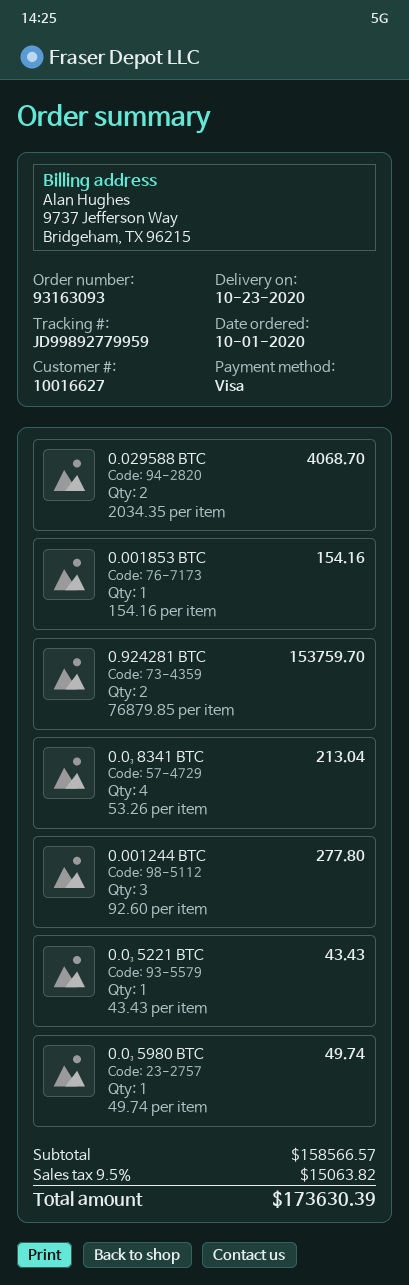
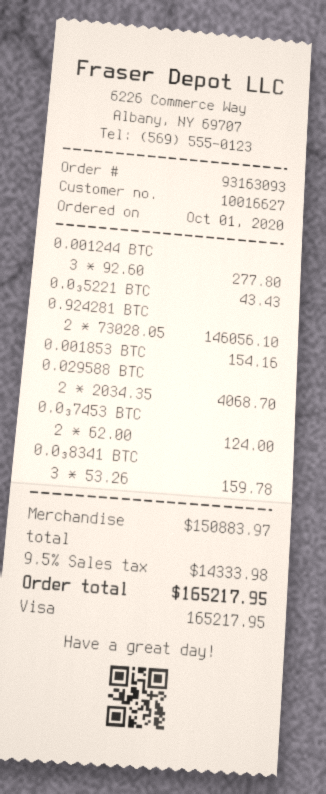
0.924281 BTC: 2 x 76879.85 = 153759.70 -> 2 x 73028.05 = 146056.10
0.0₃8341 BTC: 4 x 53.26 = 213.04 -> 3 x 53.26 = 159.78
0.0₃5980 BTC: 1 x 49.74 = 49.74 -> none
0.0₃7453 BTC: none -> 2 x 62.00 = 124.00
subtotal: 158566.57 -> 150883.97
tax: 9.5% = 15063.82 -> 9.5% = 14333.98
total: 173630.39 -> 165217.95

